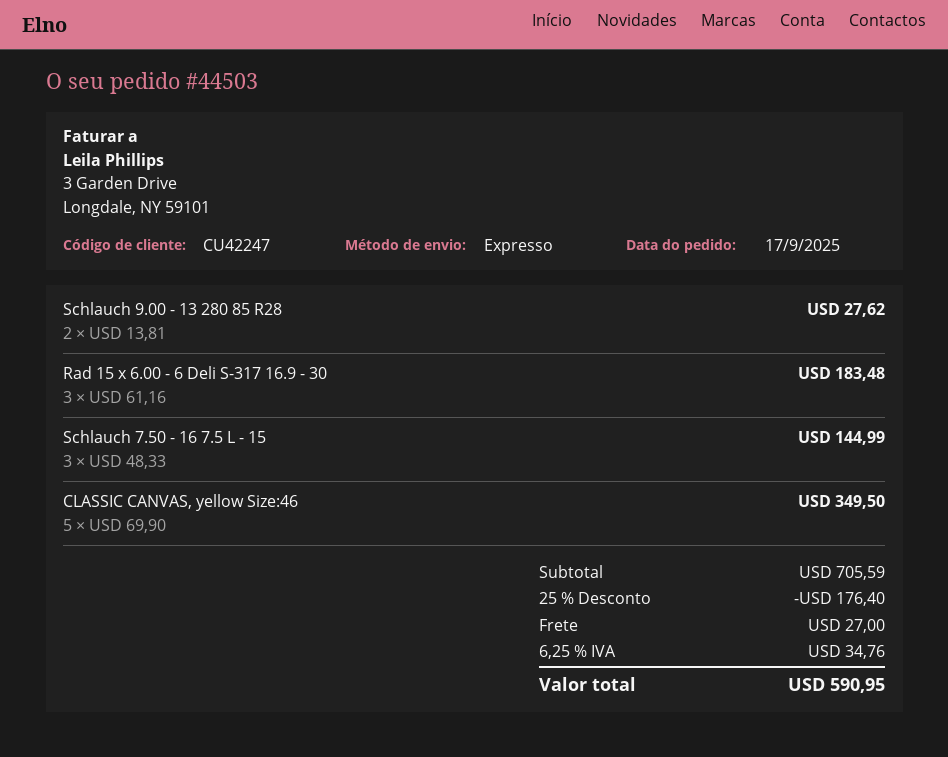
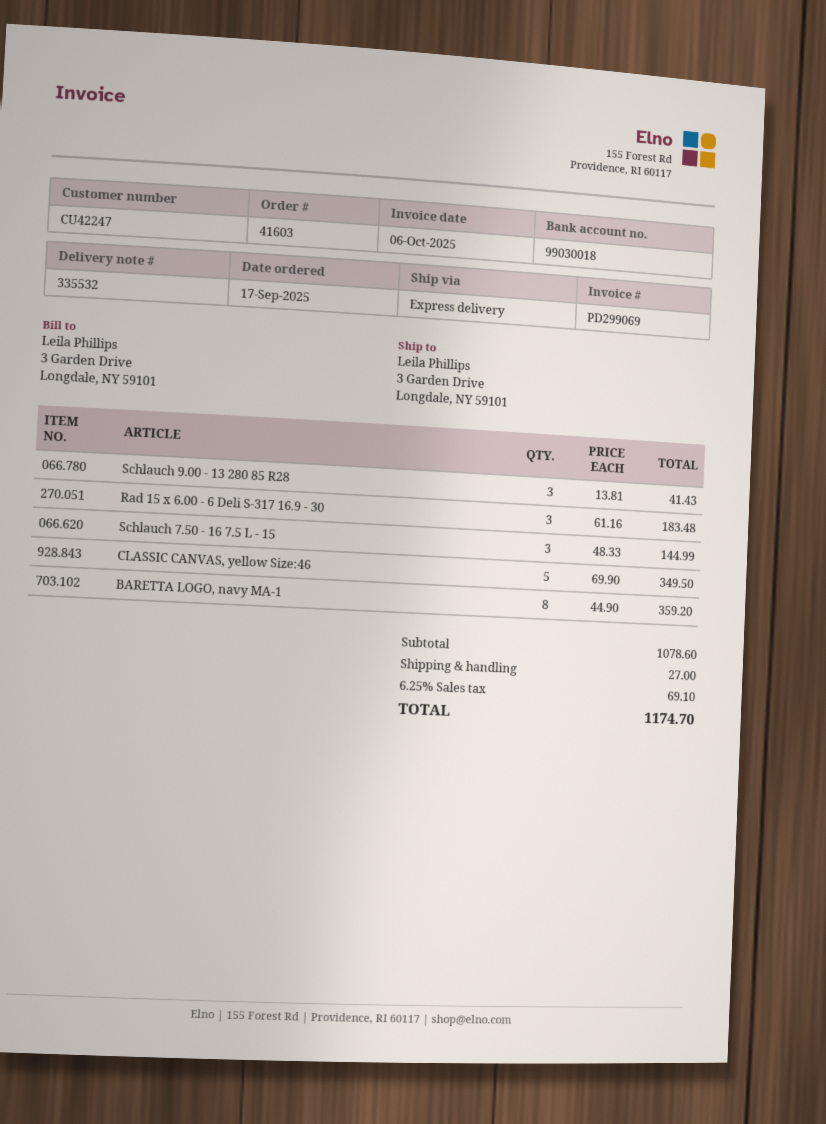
order number: 44503 -> 41603
Schlauch 9.00 - 13 280 85 R28: 2 x 13.81 = 27.62 -> 3 x 13.81 = 41.43
BARETTA LOGO, navy MA-1: none -> 8 x 44.90 = 359.20
subtotal: 705.59 -> 1078.60
discount: 25% = 176.40 -> none
tax: 6.25% = 34.76 -> 6.25% = 69.10
total: 590.95 -> 1174.70

